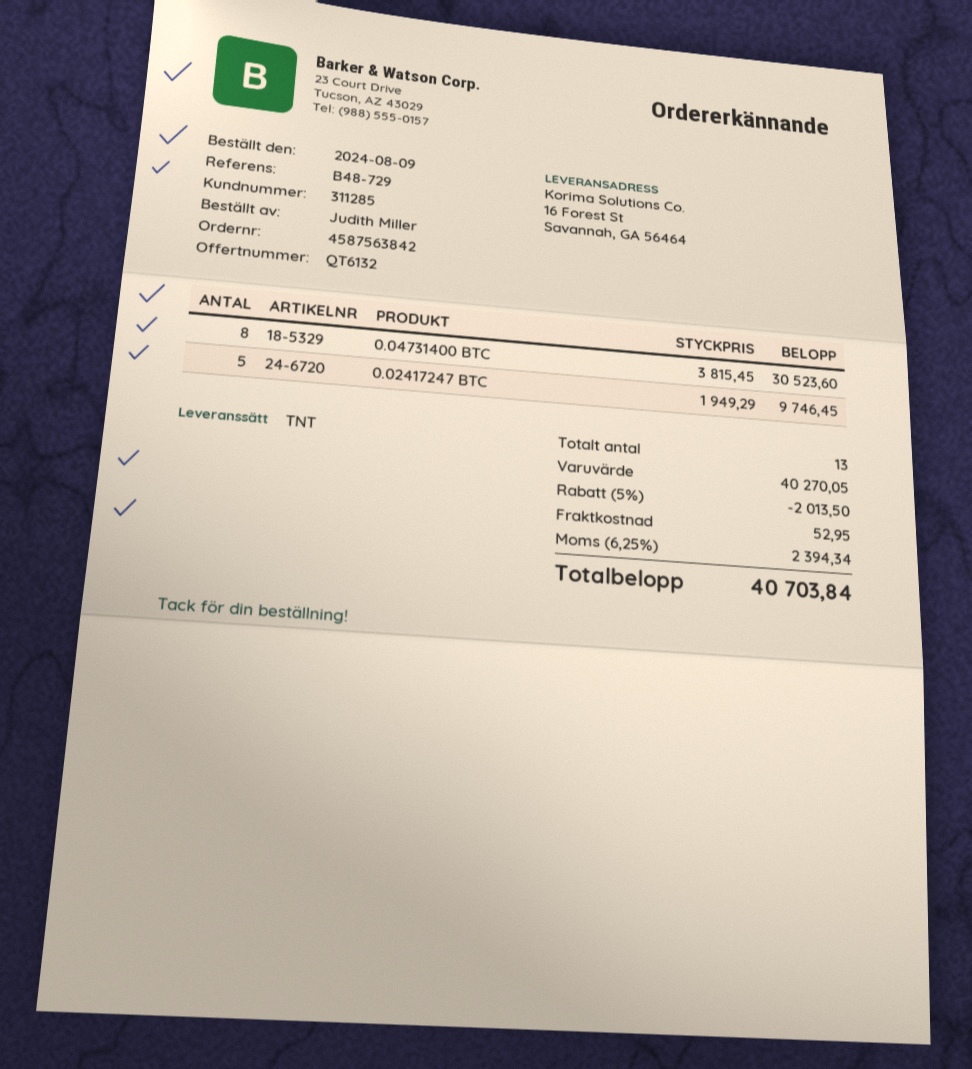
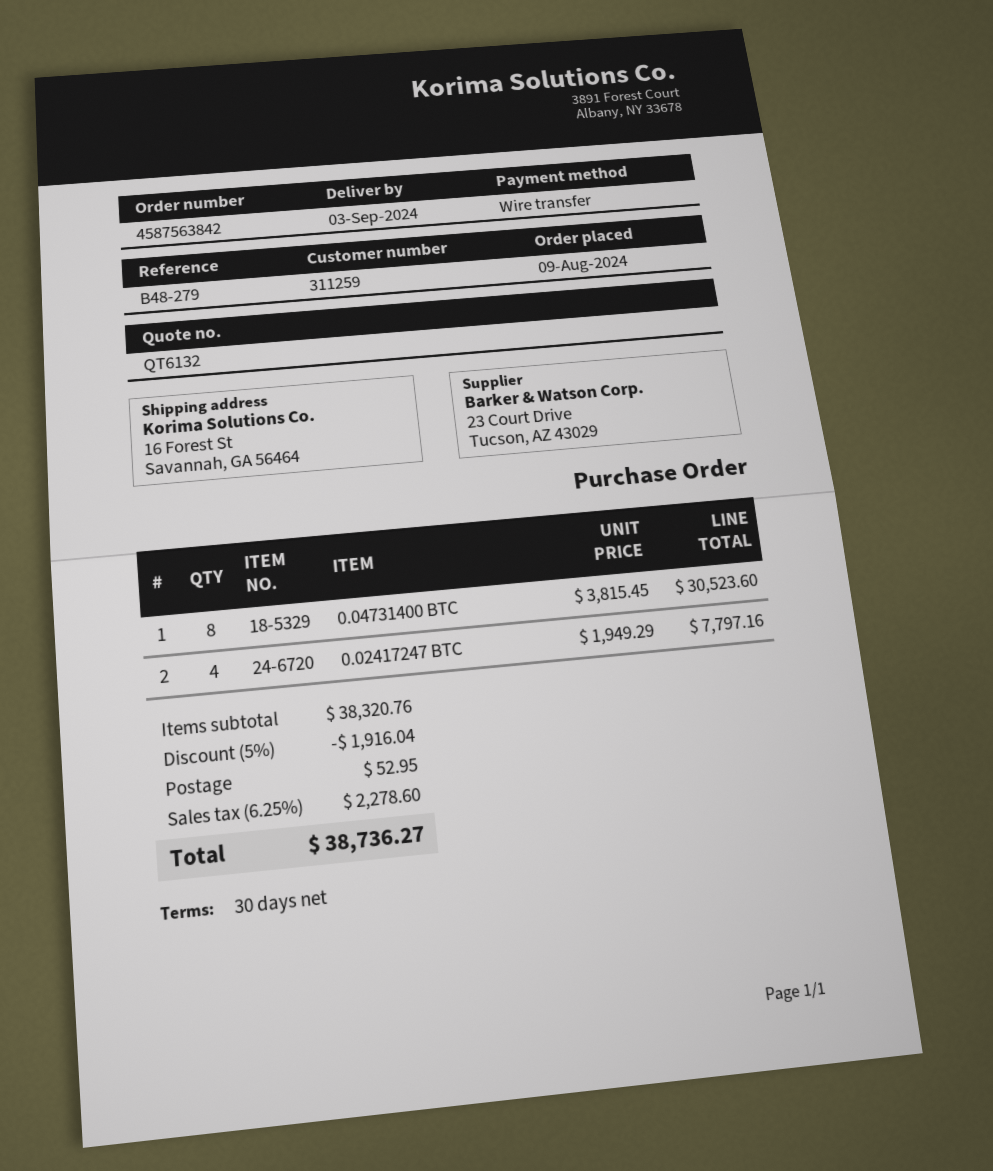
customer number: 311285 -> 311259
reference: B48-729 -> B48-279
0.02417247 BTC: 5 x 1949.29 = 9746.45 -> 4 x 1949.29 = 7797.16
subtotal: 40270.05 -> 38320.76
discount: 5% = 2013.50 -> 5% = 1916.04
tax: 6.25% = 2394.34 -> 6.25% = 2278.60
total: 40703.84 -> 38736.27

